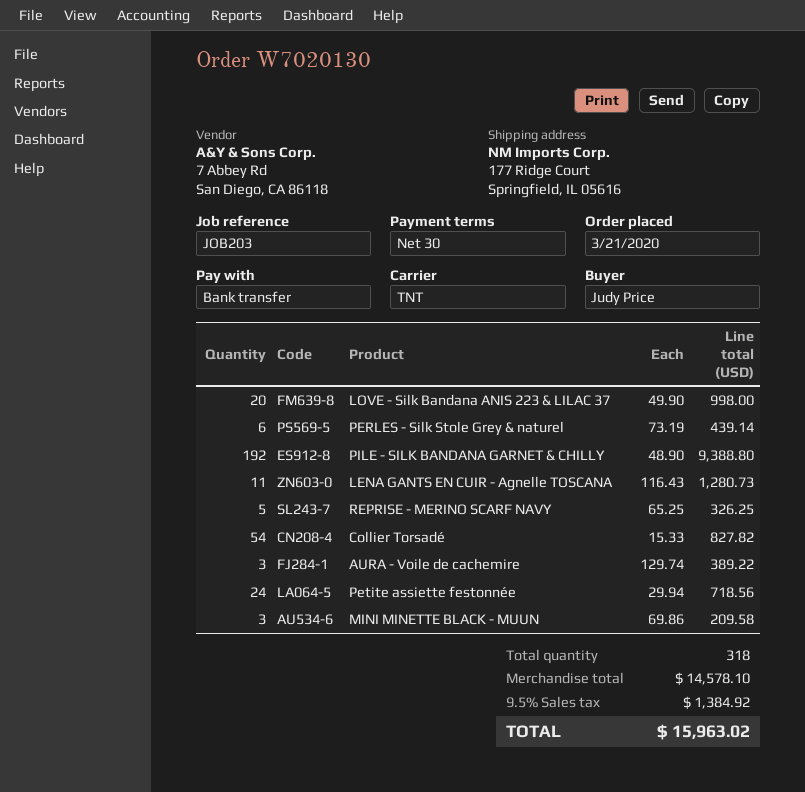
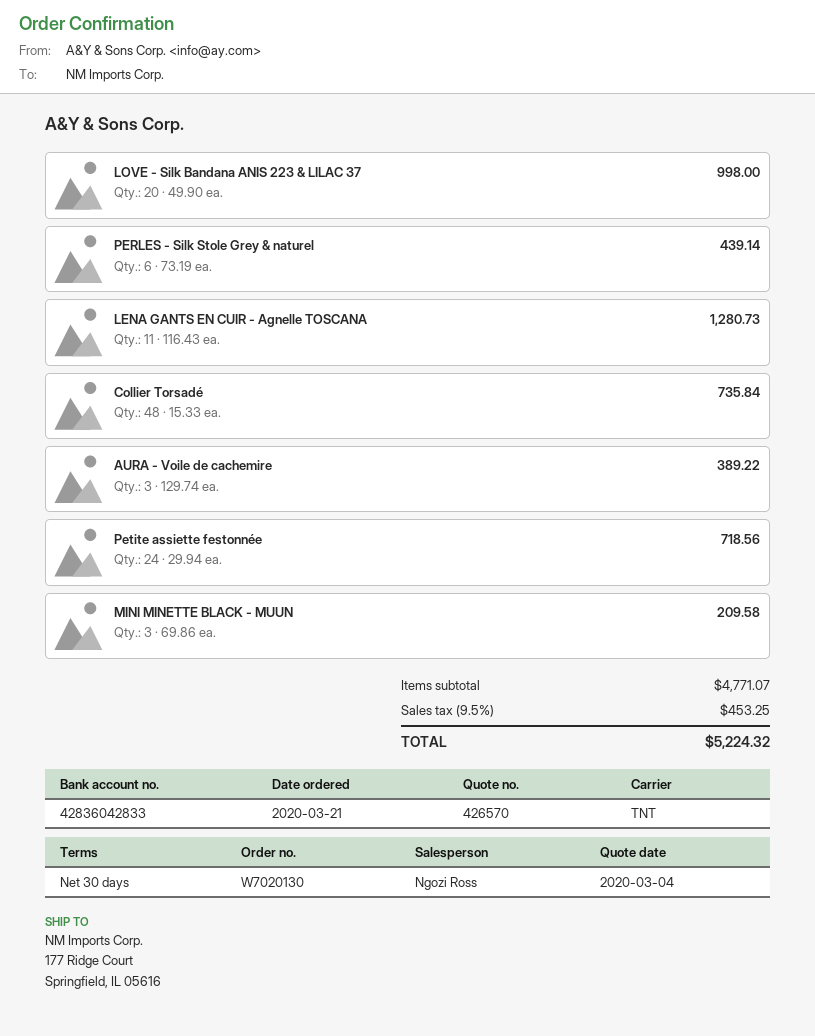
PILE - SILK BANDANA GARNET & CHILLY: 192 x 48.90 = 9388.80 -> none
REPRISE - MERINO SCARF NAVY: 5 x 65.25 = 326.25 -> none
Collier Torsadé: 54 x 15.33 = 827.82 -> 48 x 15.33 = 735.84
subtotal: 14578.10 -> 4771.07
tax: 9.5% = 1384.92 -> 9.5% = 453.25
total: 15963.02 -> 5224.32

